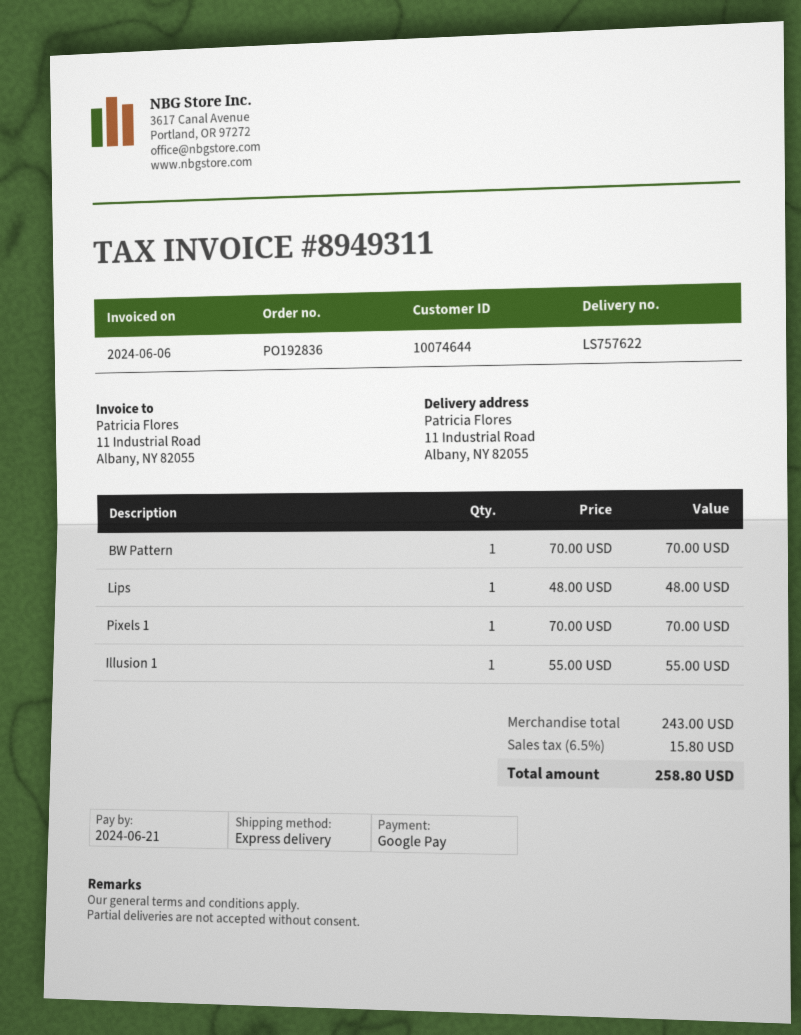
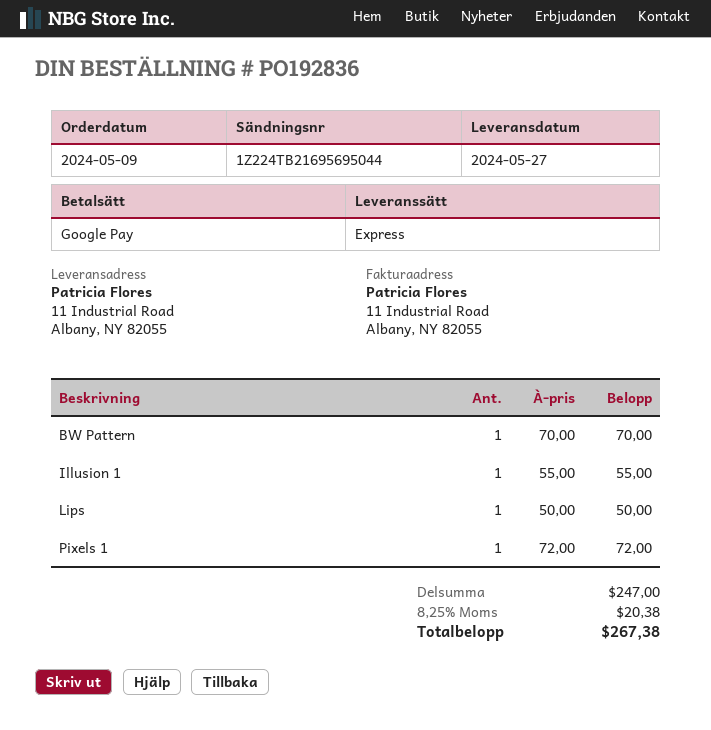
Lips: 1 x 48.00 = 48.00 -> 1 x 50.00 = 50.00
Pixels 1: 1 x 70.00 = 70.00 -> 1 x 72.00 = 72.00
subtotal: 243.00 -> 247.00
tax: 6.5% = 15.80 -> 8.25% = 20.38
total: 258.80 -> 267.38

